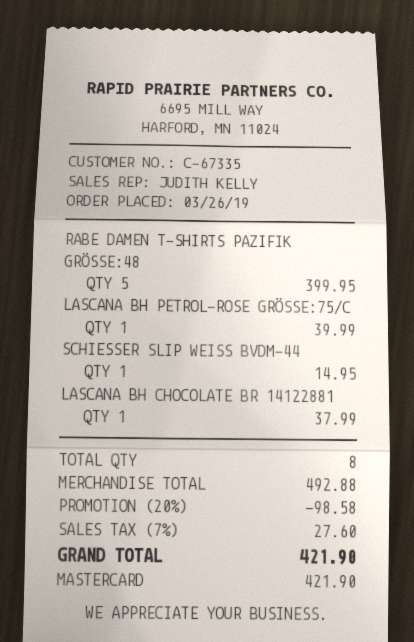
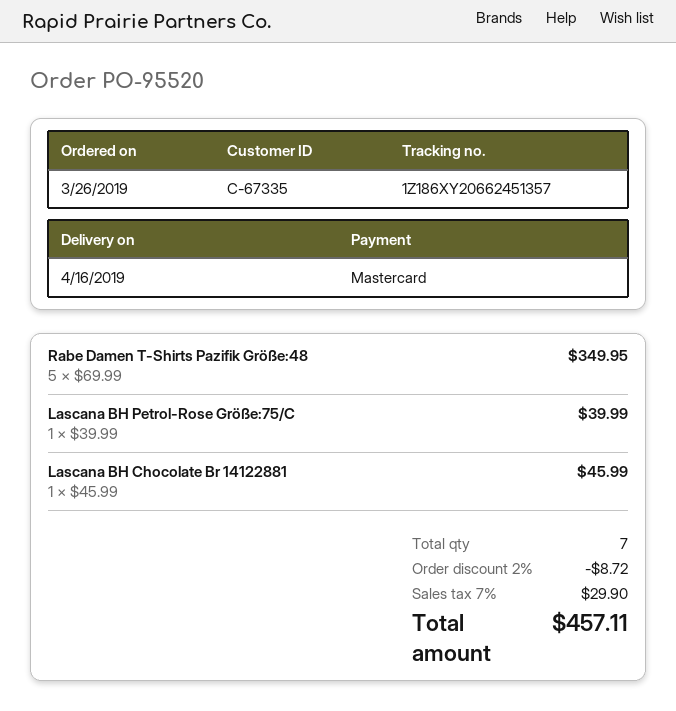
RABE DAMEN T-SHIRTS PAZIFIK GRÖSSE:48: 5 for 399.95 -> 5 for 349.95
SCHIESSER SLIP WEISS BVDM-44: 1 for 14.95 -> none
LASCANA BH CHOCOLATE BR 14122881: 1 for 37.99 -> 1 for 45.99
total quantity: 8 -> 7
discount: 20% = 98.58 -> 2% = 8.72
tax: 7% = 27.60 -> 7% = 29.90
total: 421.90 -> 457.11

